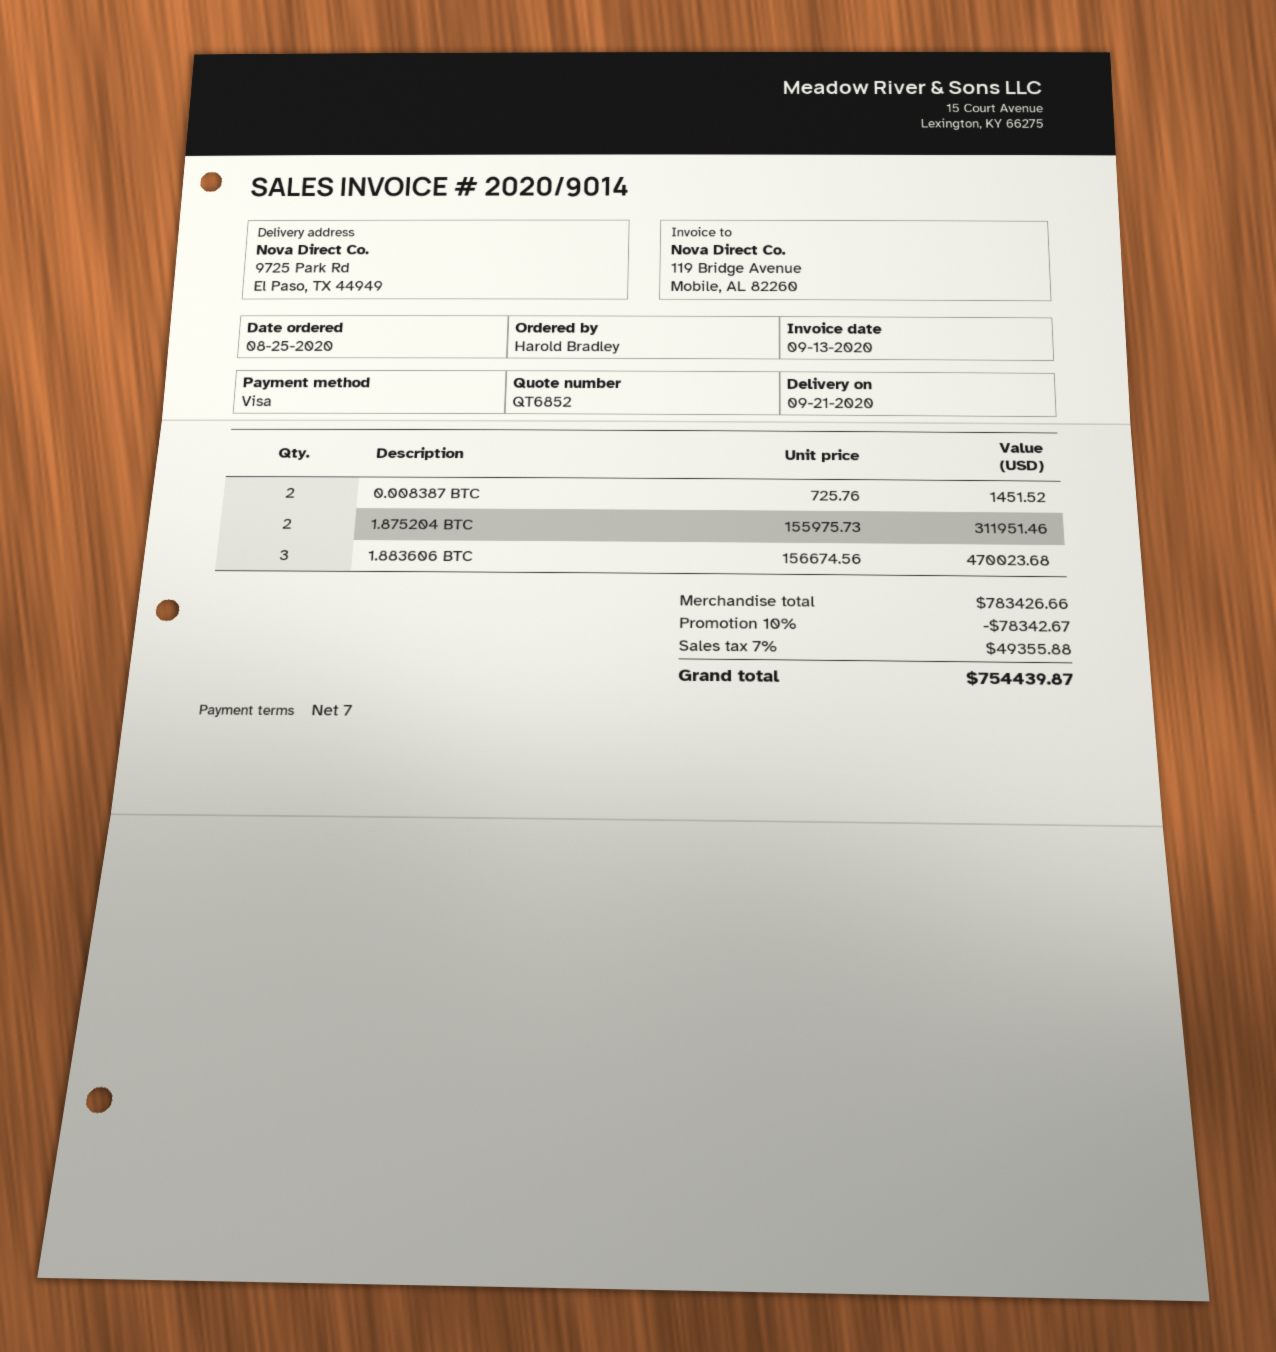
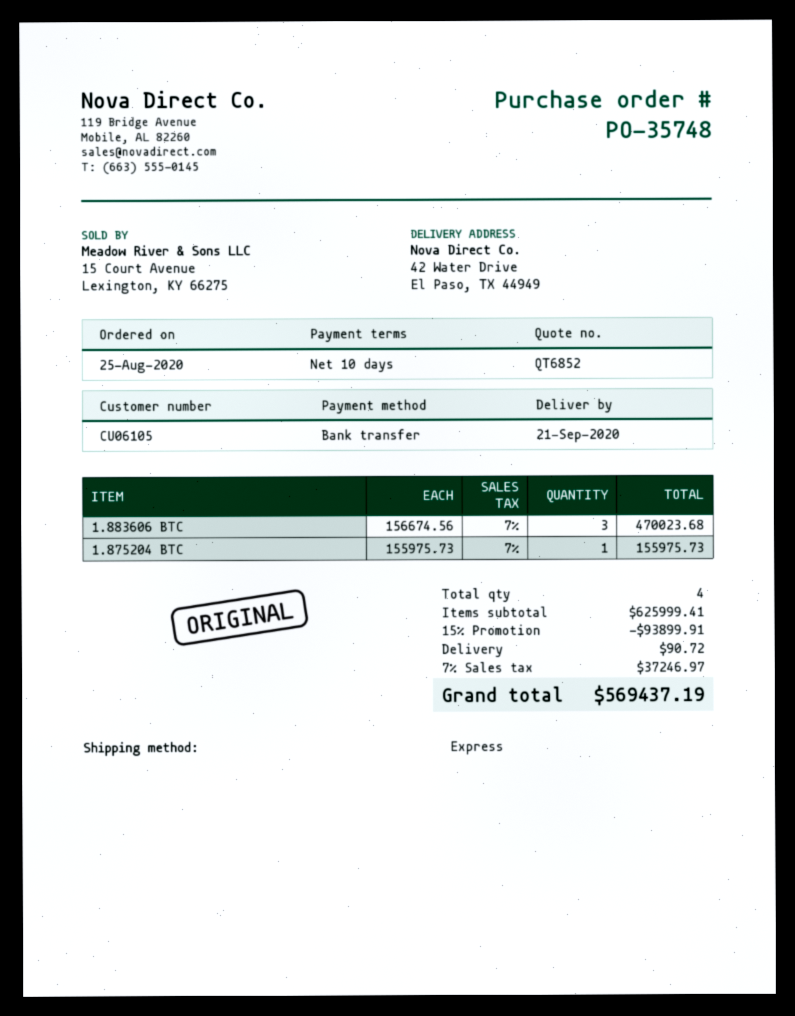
payment terms: 7 days -> 10 days
payment method: Visa -> bank transfer
ship to: 9725 Park Rd, El Paso, TX 44949 -> 42 Water Drive, El Paso, TX 44949
0.008387 BTC: 2 x 725.76 = 1451.52 -> none
1.875204 BTC: 2 x 155975.73 = 311951.46 -> 1 x 155975.73 = 155975.73
subtotal: 783426.66 -> 625999.41
discount: 10% = 78342.67 -> 15% = 93899.91
shipping: none -> 90.72
tax: 7% = 49355.88 -> 7% = 37246.97
total: 754439.87 -> 569437.19

